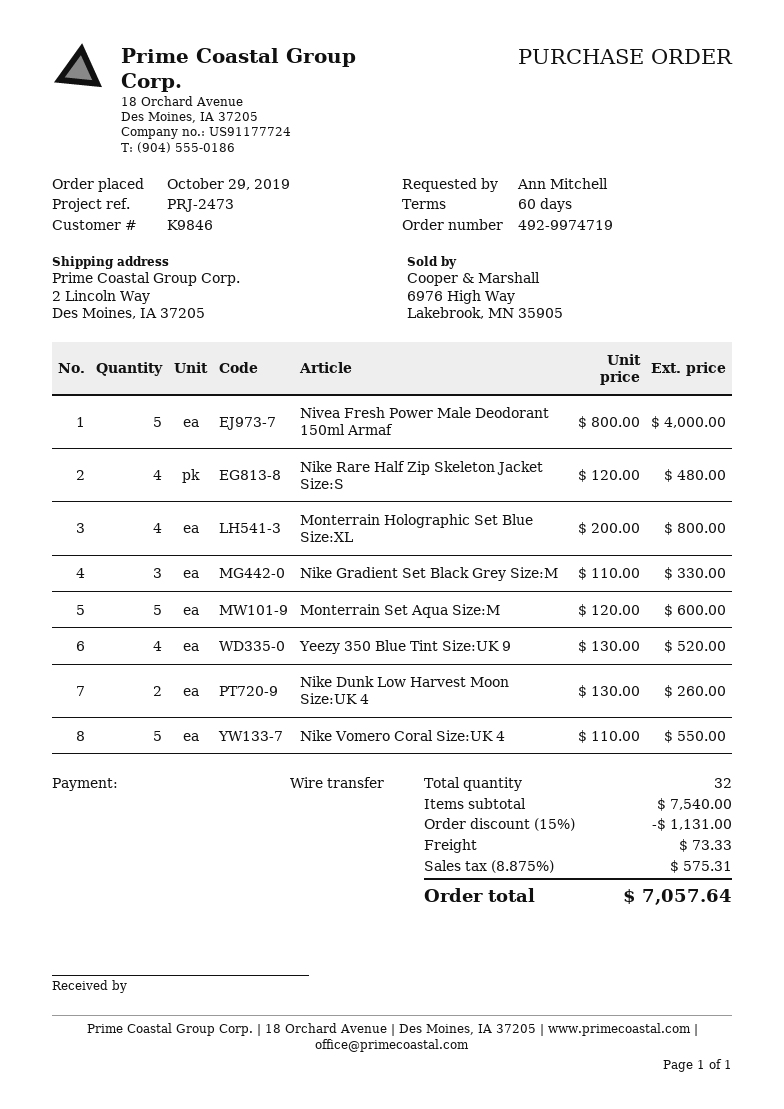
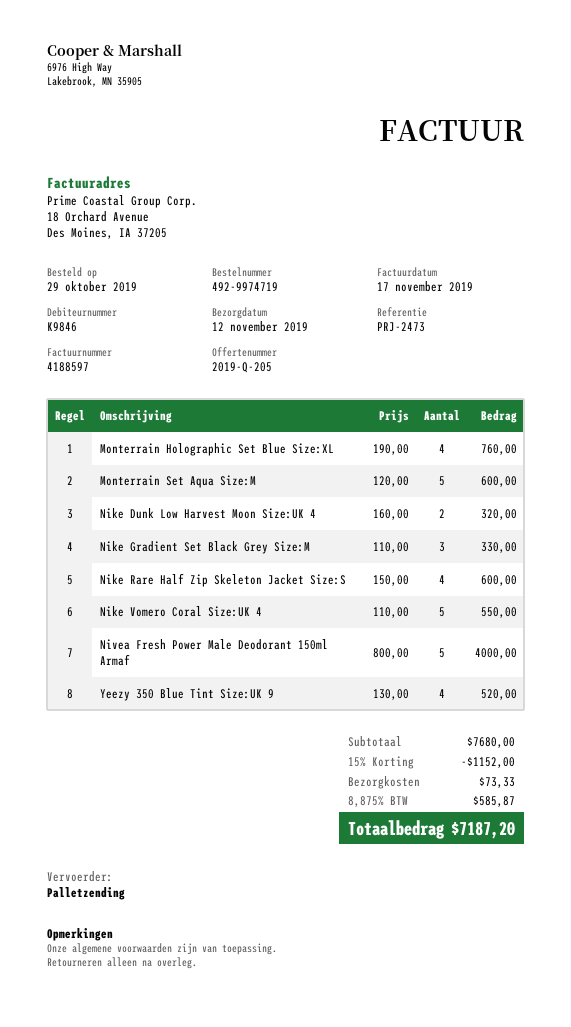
Nike Rare Half Zip Skeleton Jacket Size:S: 4 x 120.00 = 480.00 -> 4 x 150.00 = 600.00
Monterrain Holographic Set Blue Size:XL: 4 x 200.00 = 800.00 -> 4 x 190.00 = 760.00
Nike Dunk Low Harvest Moon Size:UK 4: 2 x 130.00 = 260.00 -> 2 x 160.00 = 320.00
subtotal: 7540.00 -> 7680.00
discount: 15% = 1131.00 -> 15% = 1152.00
tax: 8.875% = 575.31 -> 8.875% = 585.87
total: 7057.64 -> 7187.20

